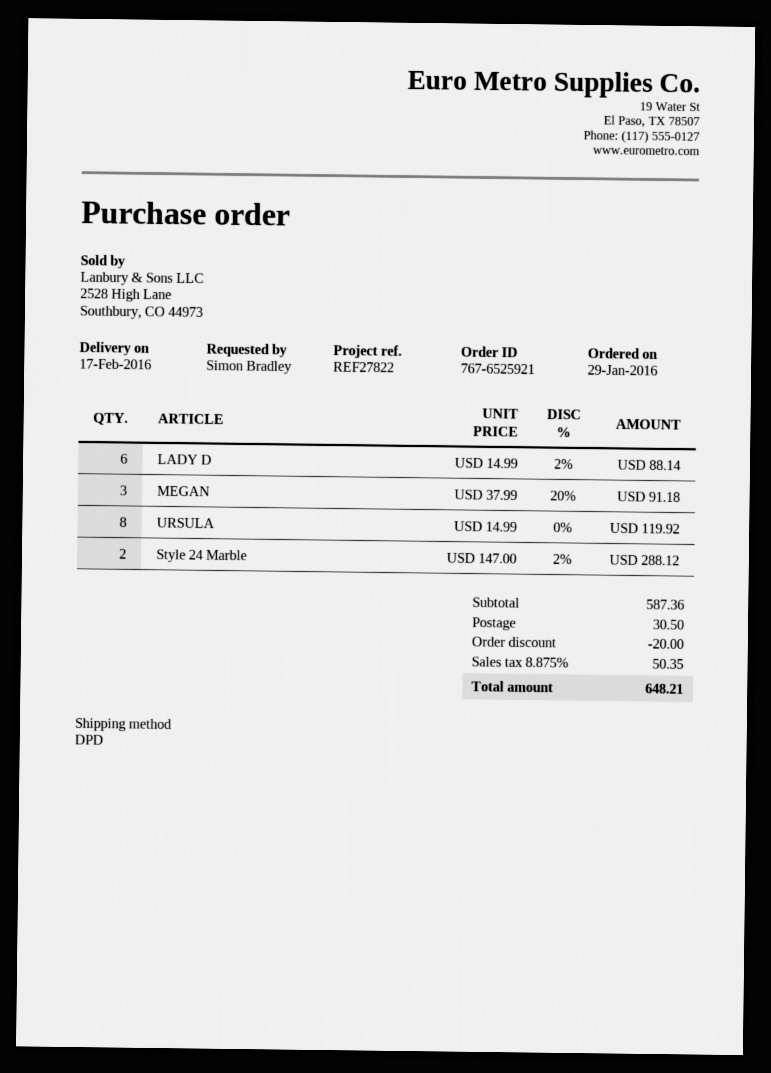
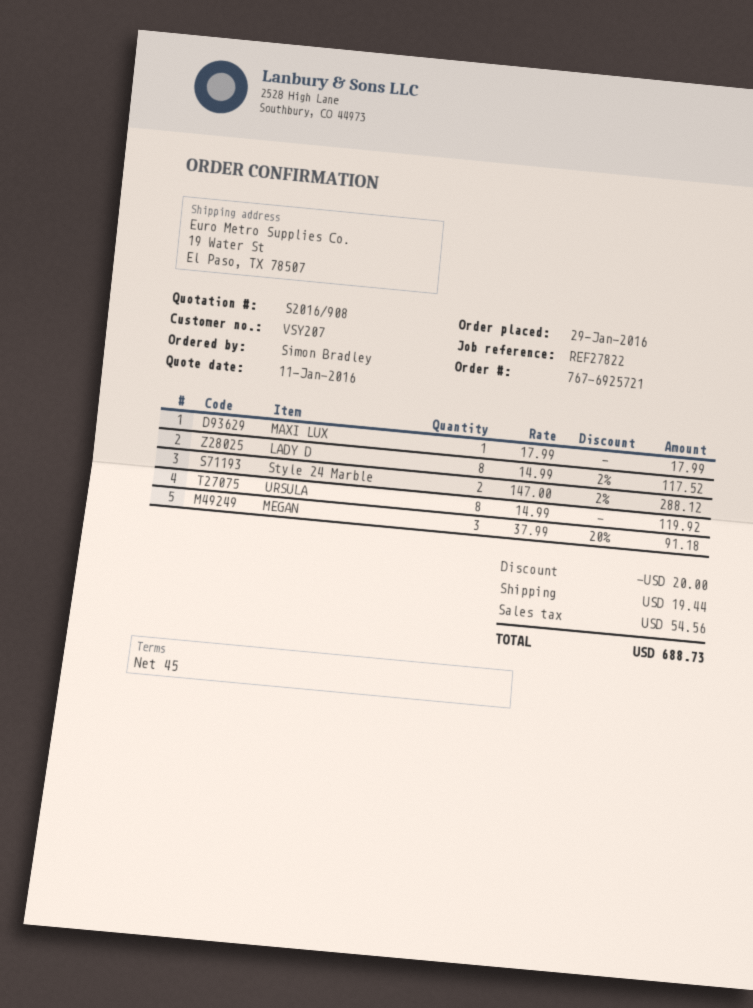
order number: 767-6525921 -> 767-6925721
LADY D: 6 x 14.99 - 2% = 88.14 -> 8 x 14.99 - 2% = 117.52
MAXI LUX: none -> 1 x 17.99 = 17.99
shipping: 30.50 -> 19.44
tax: 50.35 -> 54.56
total: 648.21 -> 688.73

